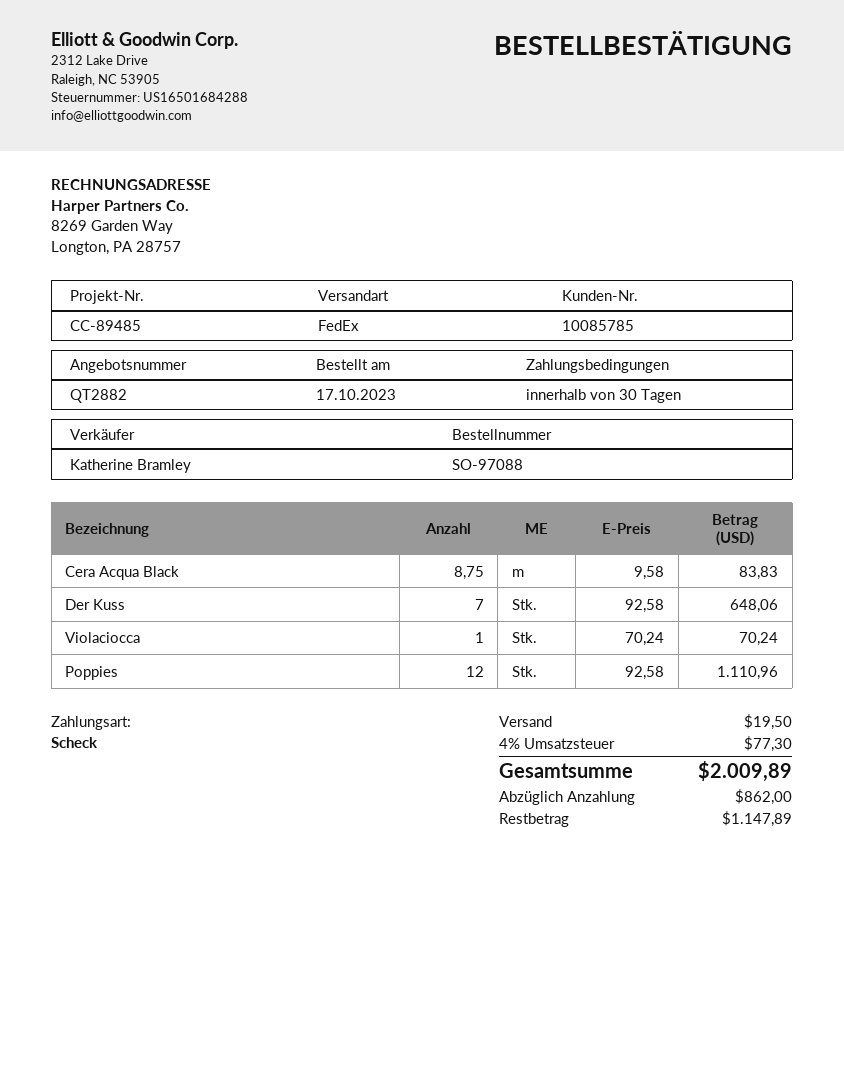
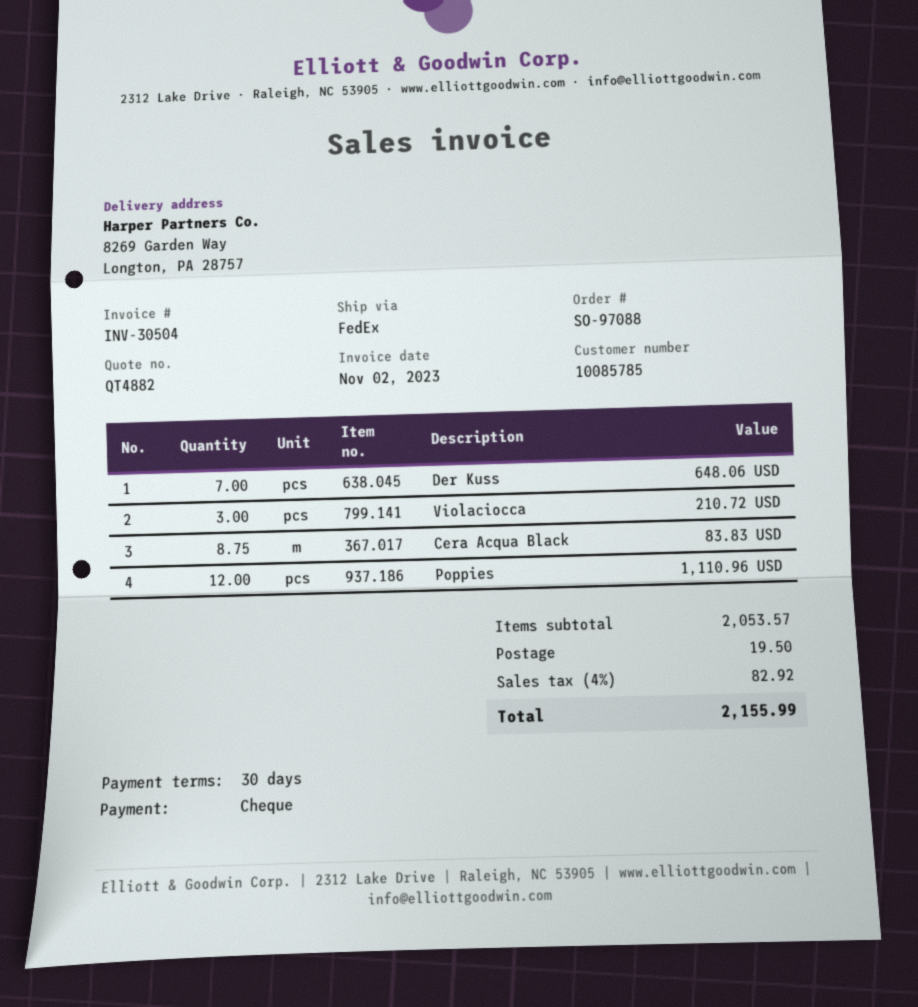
quote number: QT2882 -> QT4882
Violaciocca: 1 for 70.24 -> 3 for 210.72
tax: 4% = 77.30 -> 4% = 82.92
total: 2009.89 -> 2155.99

